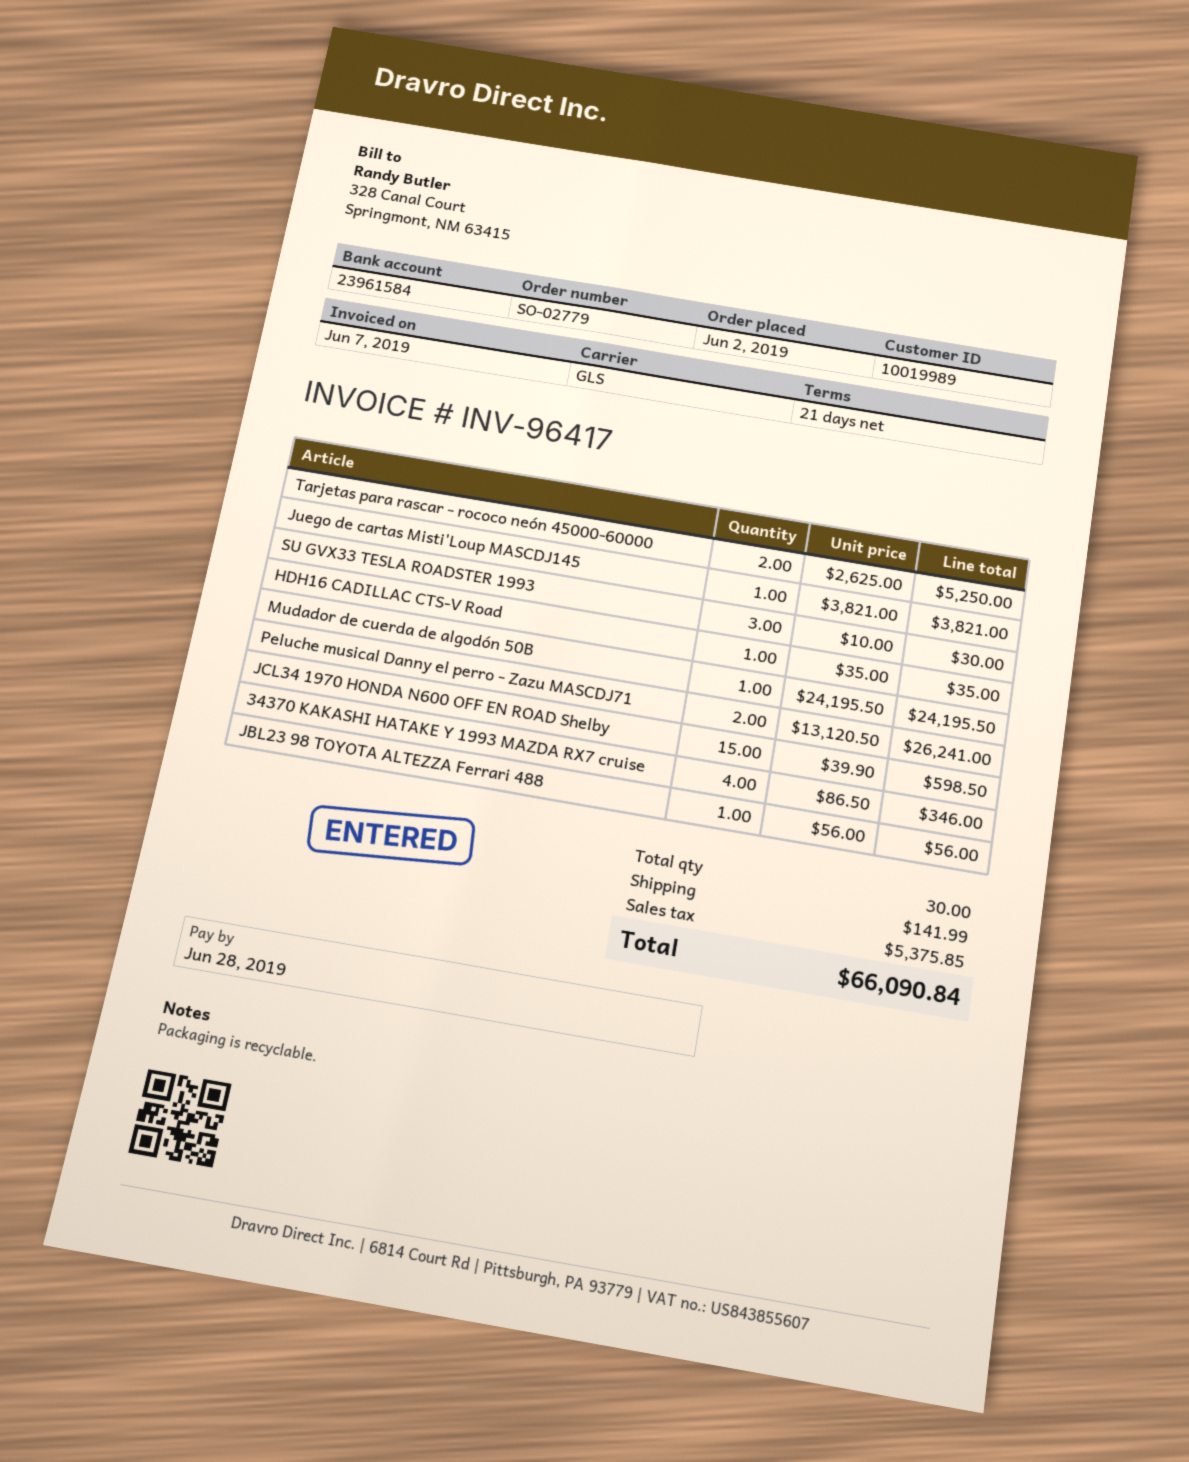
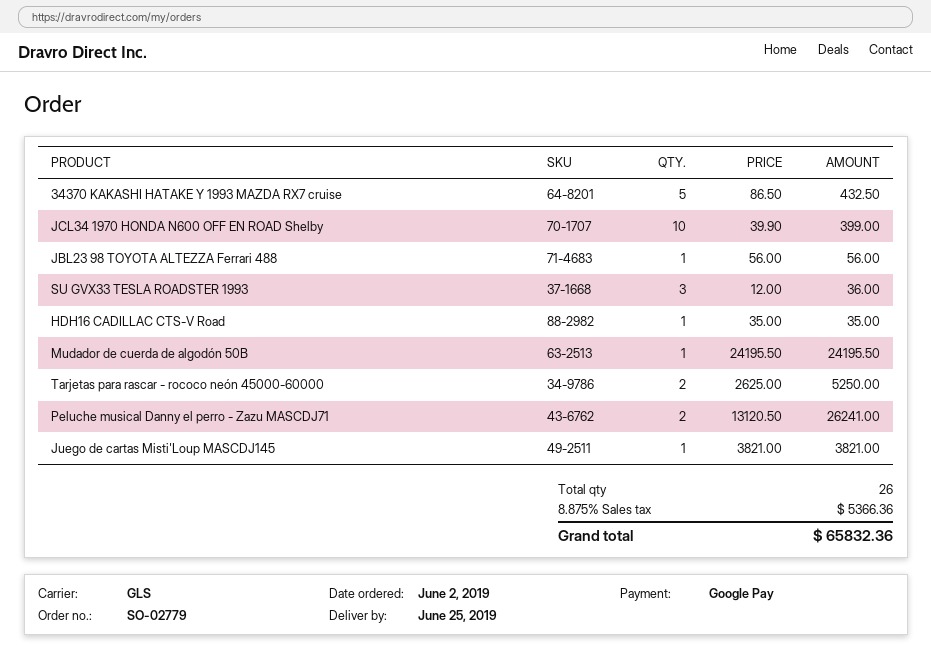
SU GVX33 TESLA ROADSTER 1993: 3 x 10.00 = 30.00 -> 3 x 12.00 = 36.00
JCL34 1970 HONDA N600 OFF EN ROAD Shelby: 15 x 39.90 = 598.50 -> 10 x 39.90 = 399.00
34370 KAKASHI HATAKE Y 1993 MAZDA RX7 cruise: 4 x 86.50 = 346.00 -> 5 x 86.50 = 432.50
total quantity: 30 -> 26
shipping: 141.99 -> none
tax: 5375.85 -> 5366.36
total: 66090.84 -> 65832.36

